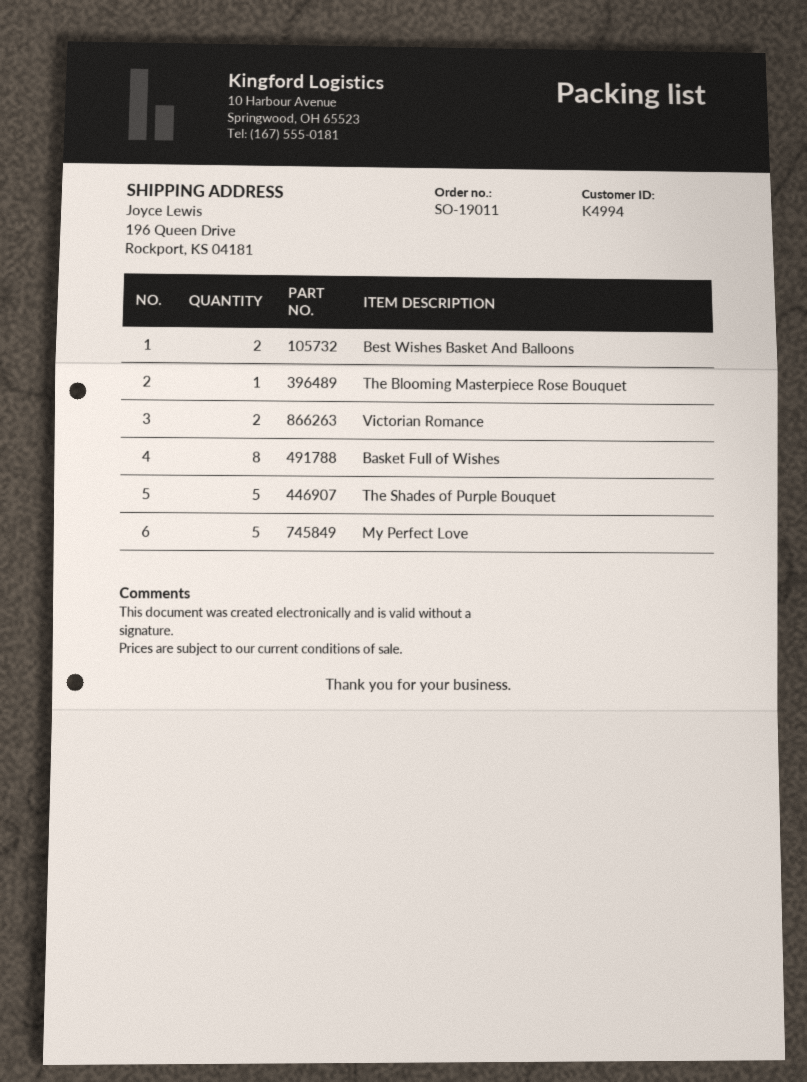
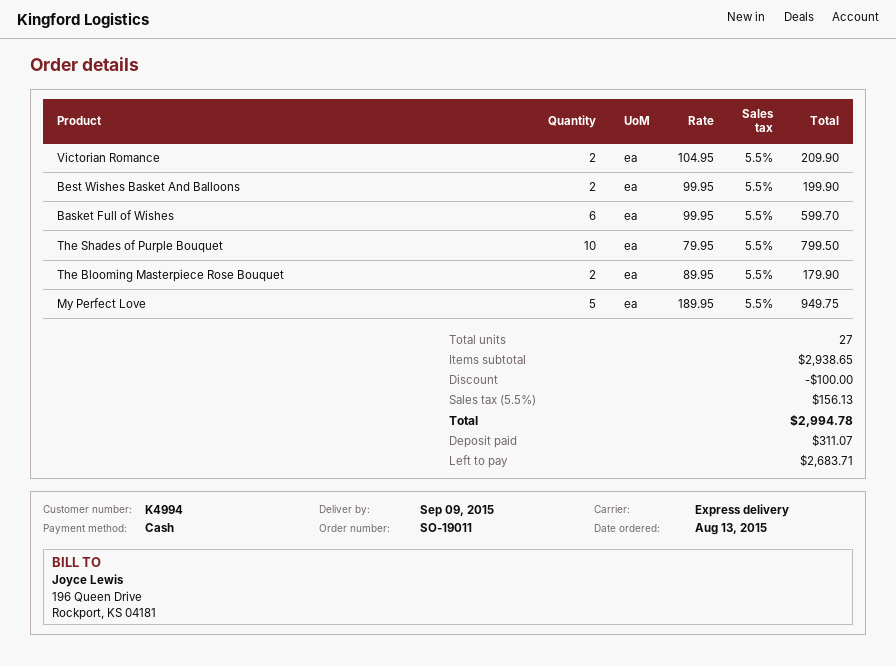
The Blooming Masterpiece Rose Bouquet: 1 -> 2
Basket Full of Wishes: 8 -> 6
The Shades of Purple Bouquet: 5 -> 10

